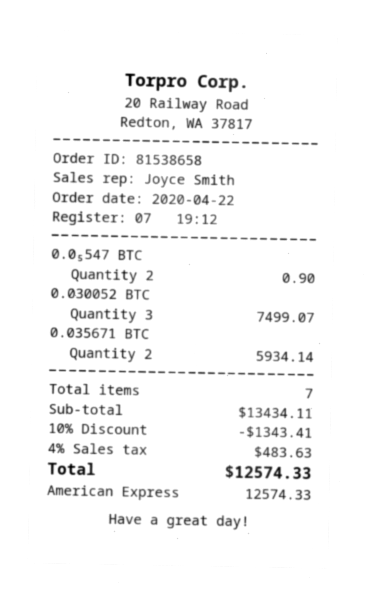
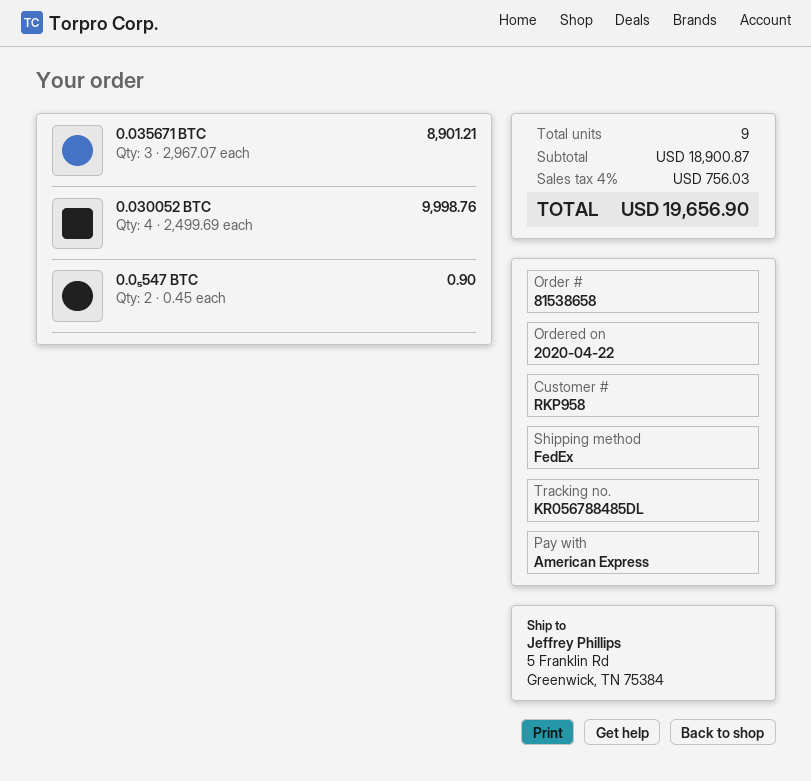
0.030052 BTC: 3 for 7499.07 -> 4 for 9998.76
0.035671 BTC: 2 for 5934.14 -> 3 for 8901.21
total quantity: 7 -> 9
subtotal: 13434.11 -> 18900.87
discount: 10% = 1343.41 -> none
tax: 4% = 483.63 -> 4% = 756.03
total: 12574.33 -> 19656.90

